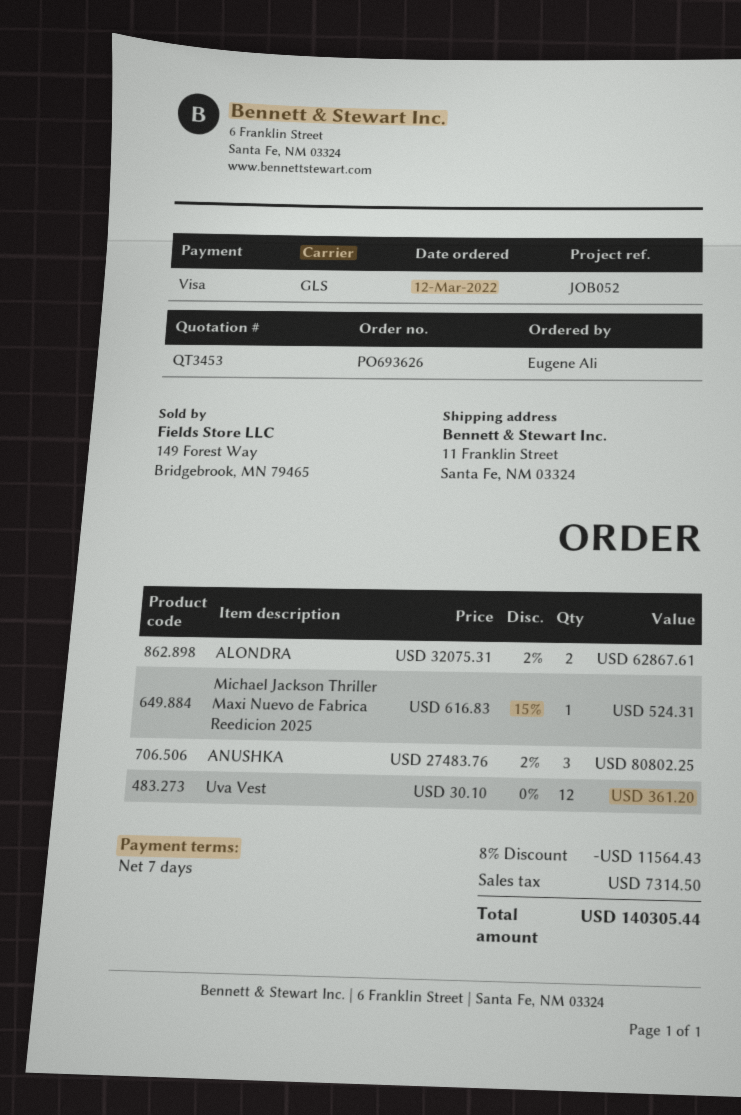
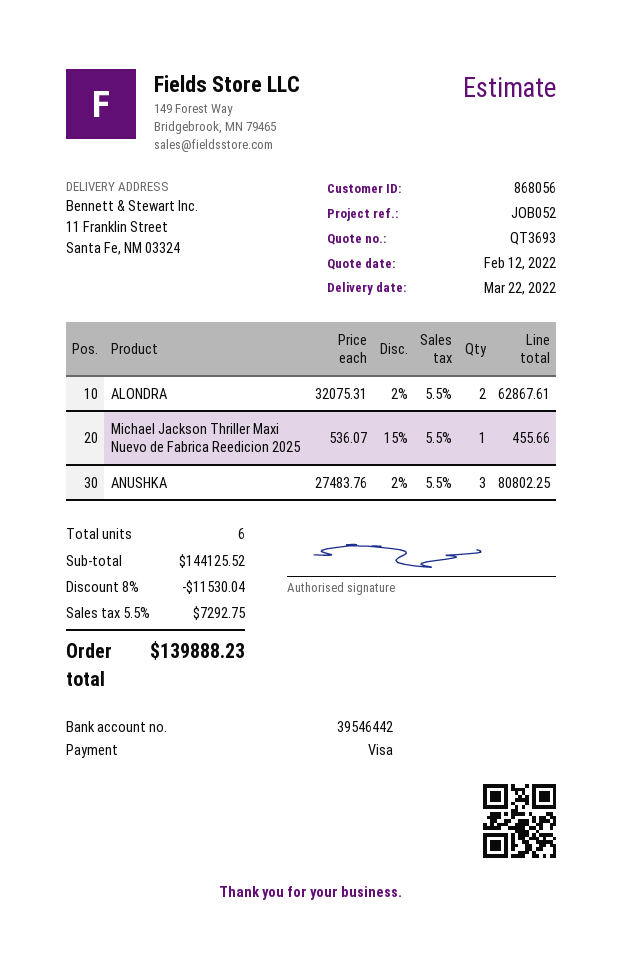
quote number: QT3453 -> QT3693
Michael Jackson Thriller Maxi Nuevo de Fabrica Reedicion 2025: 1 x 616.83 - 15% = 524.31 -> 1 x 536.07 - 15% = 455.66
Uva Vest: 12 x 30.10 = 361.20 -> none
discount: 8% = 11564.43 -> 8% = 11530.04
tax: 7314.50 -> 7292.75
total: 140305.44 -> 139888.23

